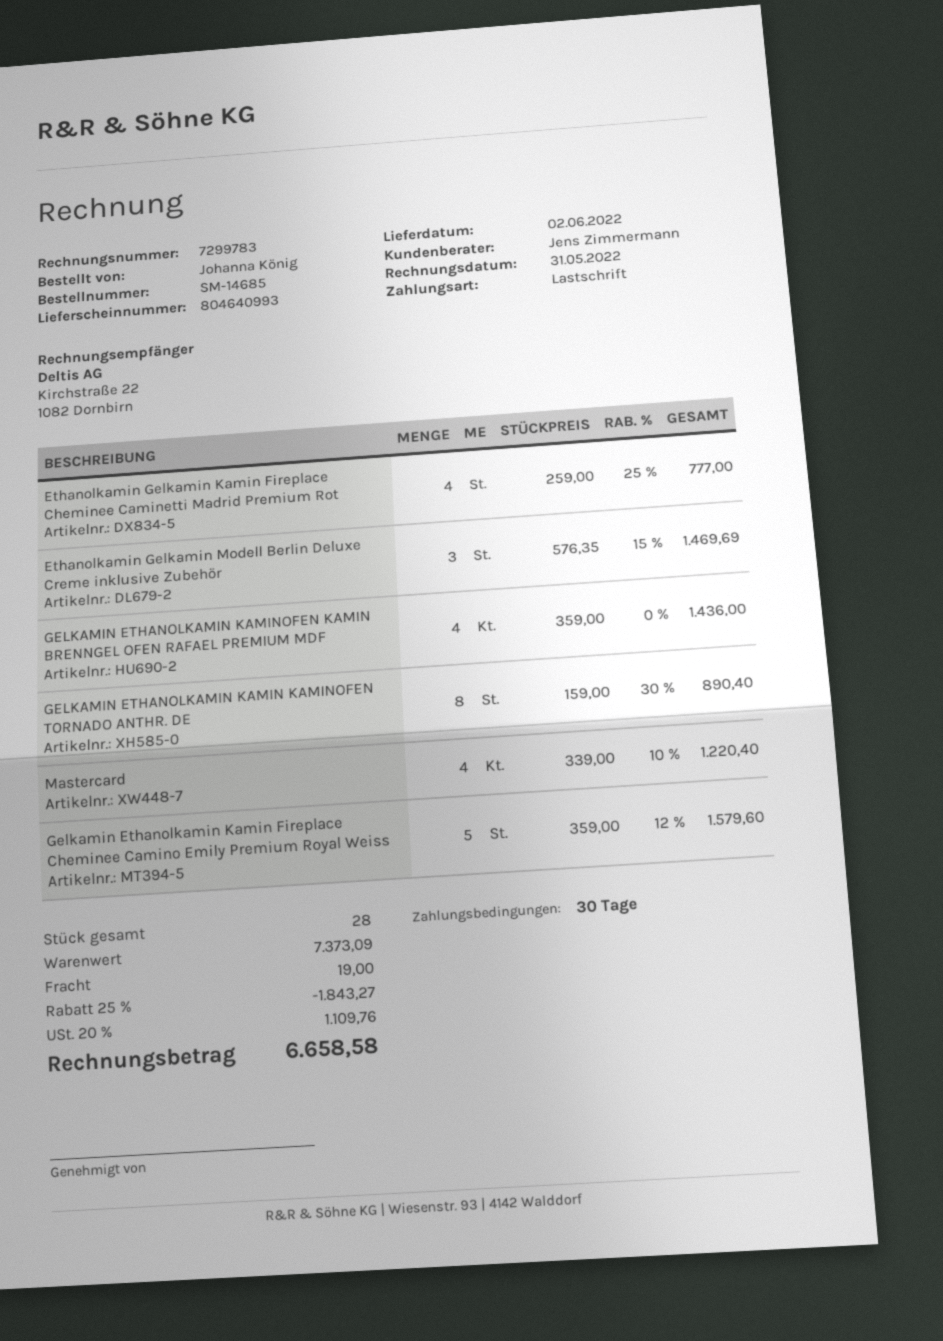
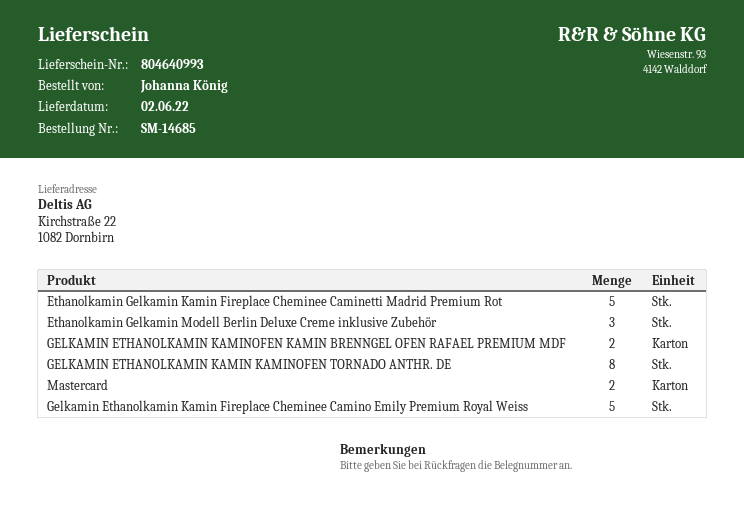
Ethanolkamin Gelkamin Kamin Fireplace Cheminee Caminetti Madrid Premium Rot: 4 -> 5
GELKAMIN ETHANOLKAMIN KAMINOFEN KAMIN BRENNGEL OFEN RAFAEL PREMIUM MDF: 4 -> 2
Mastercard: 4 -> 2

